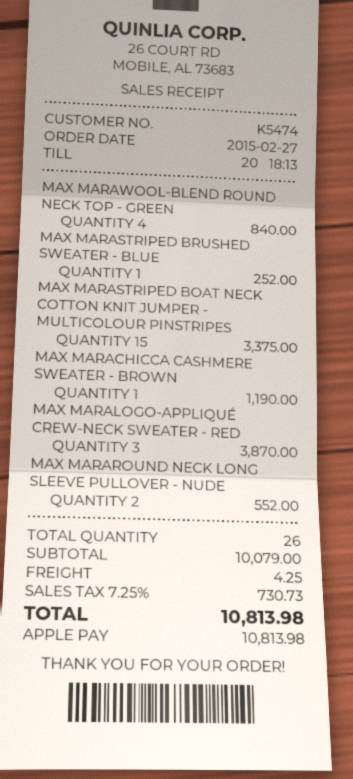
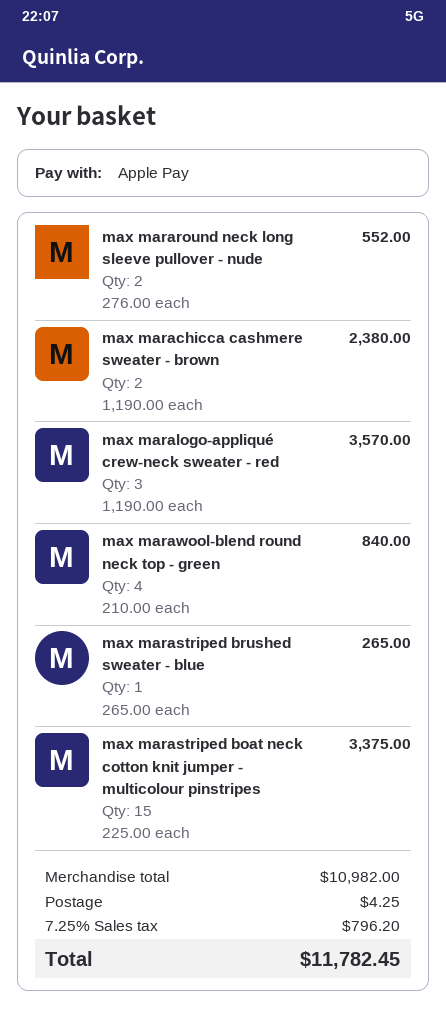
MAX MARASTRIPED BRUSHED SWEATER - BLUE: 1 for 252.00 -> 1 for 265.00
MAX MARACHICCA CASHMERE SWEATER - BROWN: 1 for 1190.00 -> 2 for 2380.00
MAX MARALOGO-APPLIQUÉ CREW-NECK SWEATER - RED: 3 for 3870.00 -> 3 for 3570.00
subtotal: 10079.00 -> 10982.00
tax: 7.25% = 730.73 -> 7.25% = 796.20
total: 10813.98 -> 11782.45

